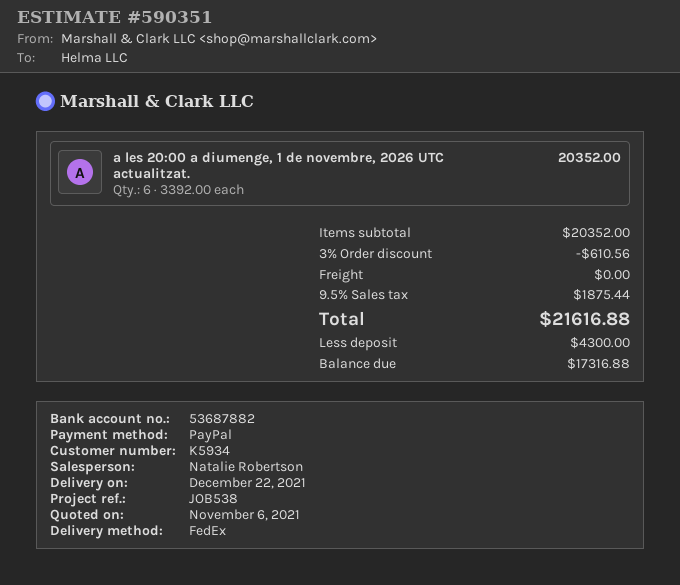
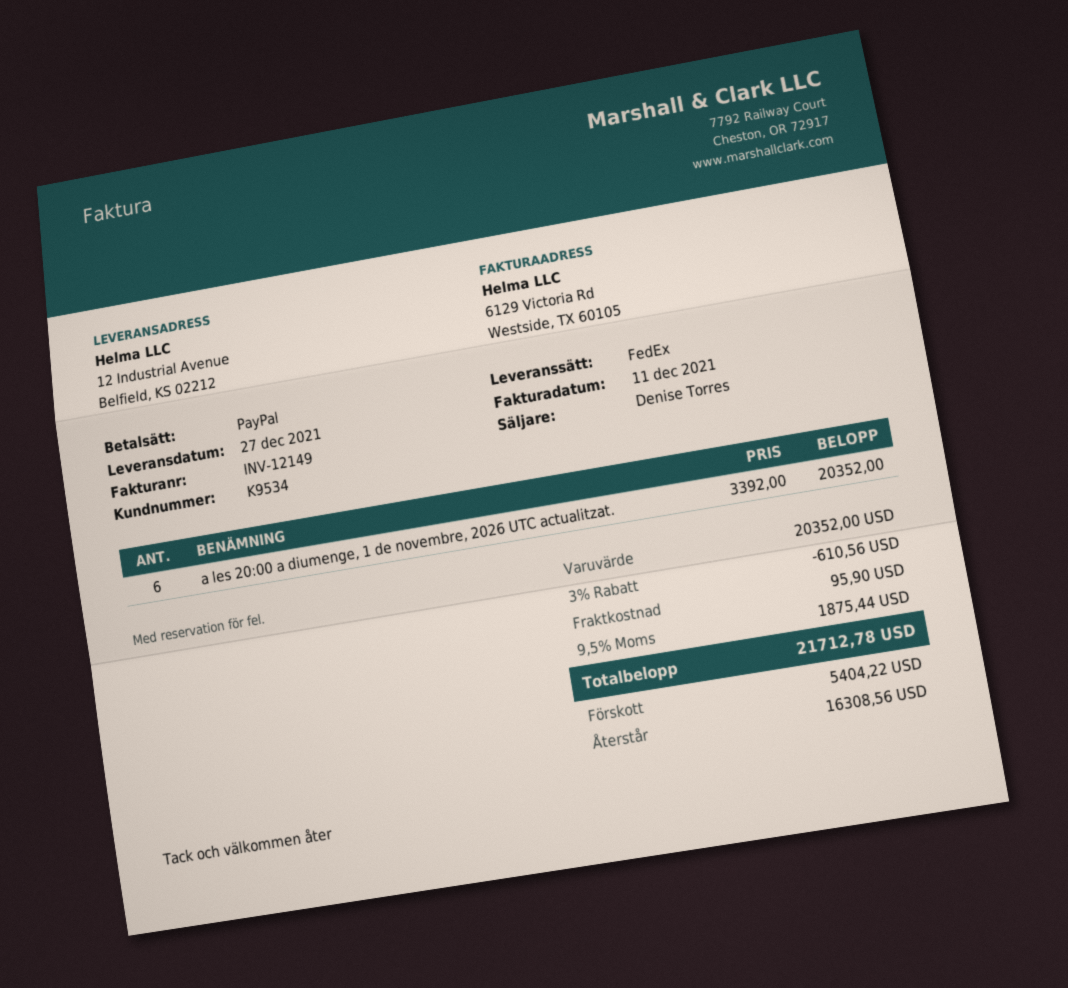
delivery date: 2021-12-22 -> 2021-12-27
customer number: K5934 -> K9534
sales rep: Natalie Robertson -> Denise Torres
shipping: 0.00 -> 95.90
total: 21616.88 -> 21712.78
deposit: 4300.00 -> 5404.22
balance: 17316.88 -> 16308.56

